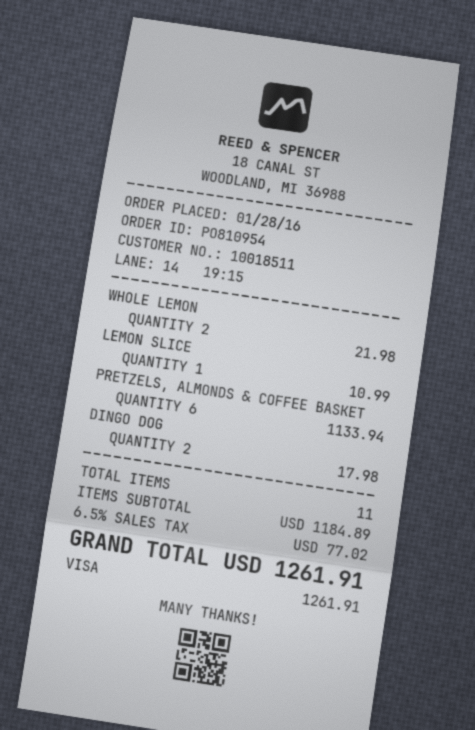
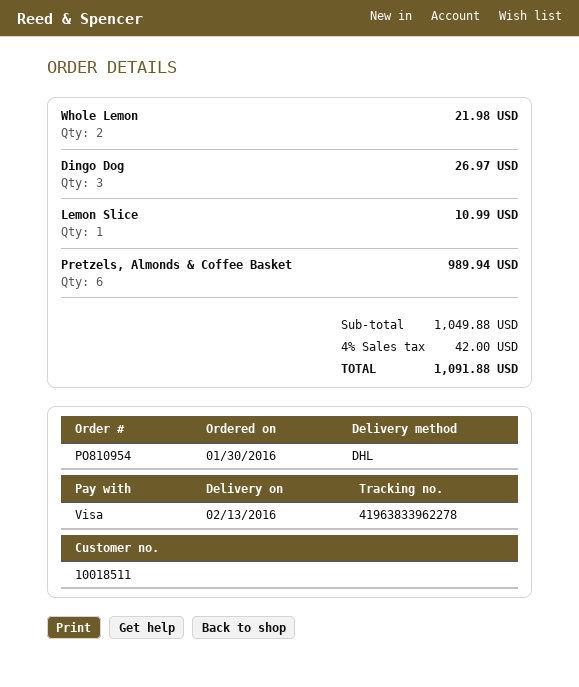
order date: 2016-01-28 -> 2016-01-30
PRETZELS, ALMONDS & COFFEE BASKET: 6 for 1133.94 -> 6 for 989.94
DINGO DOG: 2 for 17.98 -> 3 for 26.97
subtotal: 1184.89 -> 1049.88
tax: 6.5% = 77.02 -> 4% = 42.00
total: 1261.91 -> 1091.88

